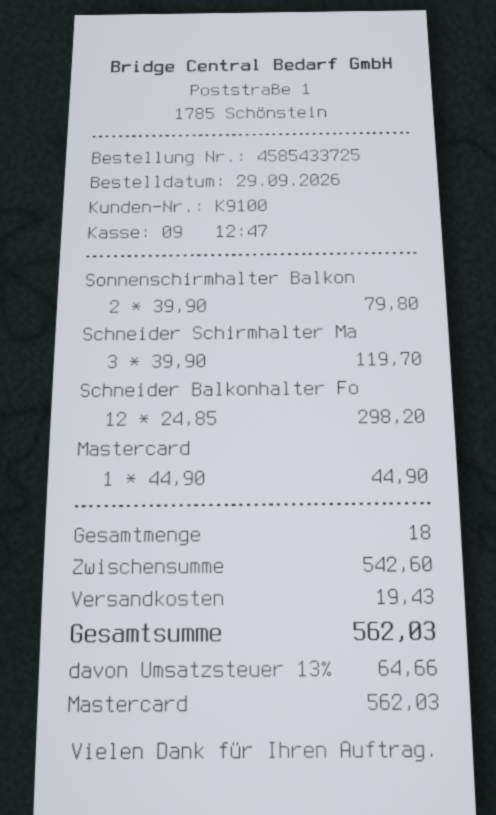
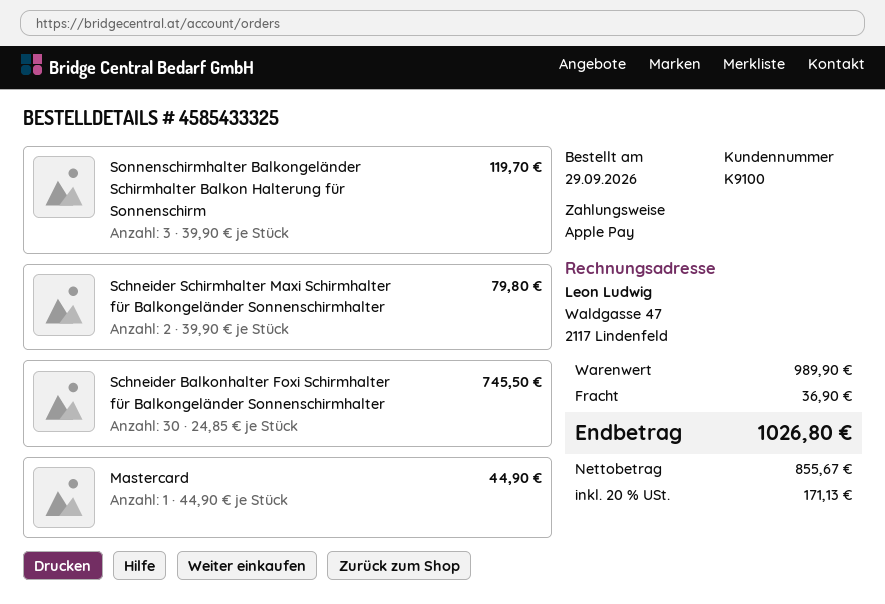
order number: 4585433725 -> 4585433325
payment method: Mastercard -> Apple Pay
Sonnenschirmhalter Balkon: 2 x 39.90 = 79.80 -> 3 x 39.90 = 119.70
Schneider Schirmhalter Ma: 3 x 39.90 = 119.70 -> 2 x 39.90 = 79.80
Schneider Balkonhalter Fo: 12 x 24.85 = 298.20 -> 30 x 24.85 = 745.50
subtotal: 542.60 -> 989.90
shipping: 19.43 -> 36.90
tax: 13% = 64.66 -> 20% = 171.13
total: 562.03 -> 1026.80

